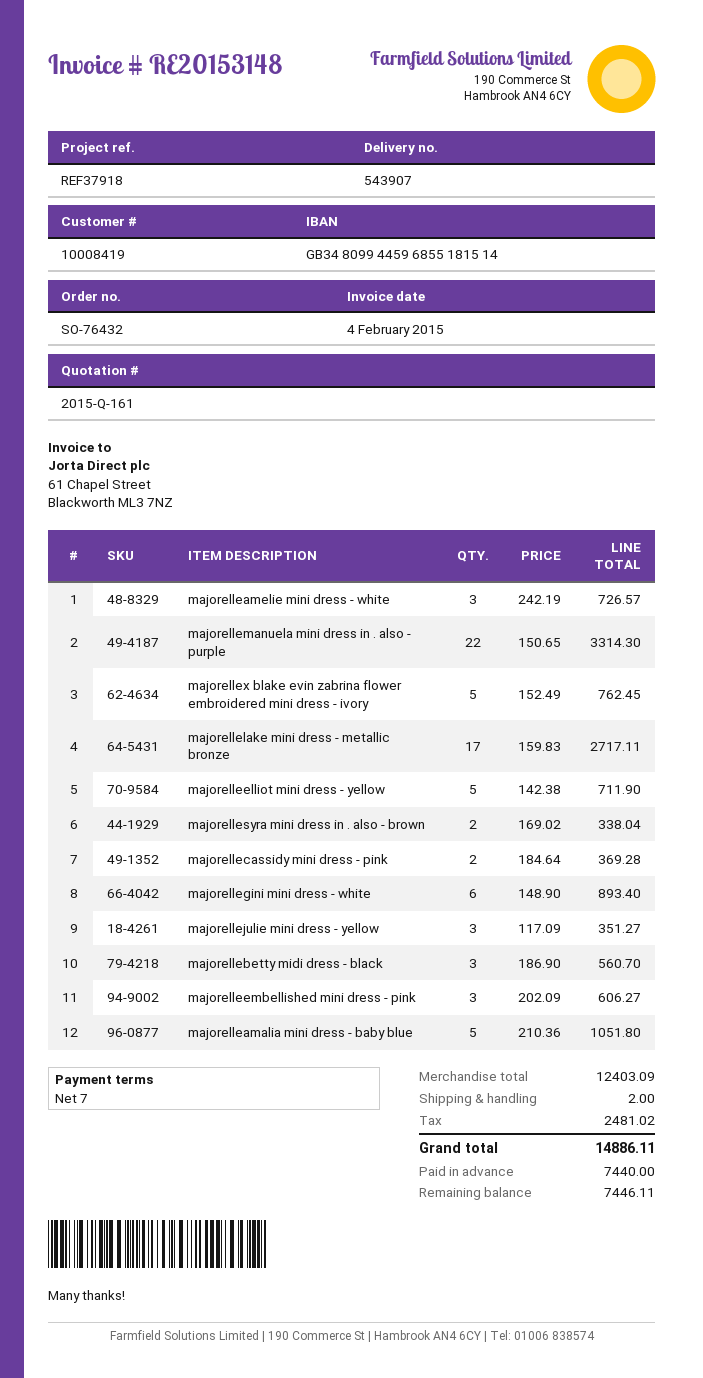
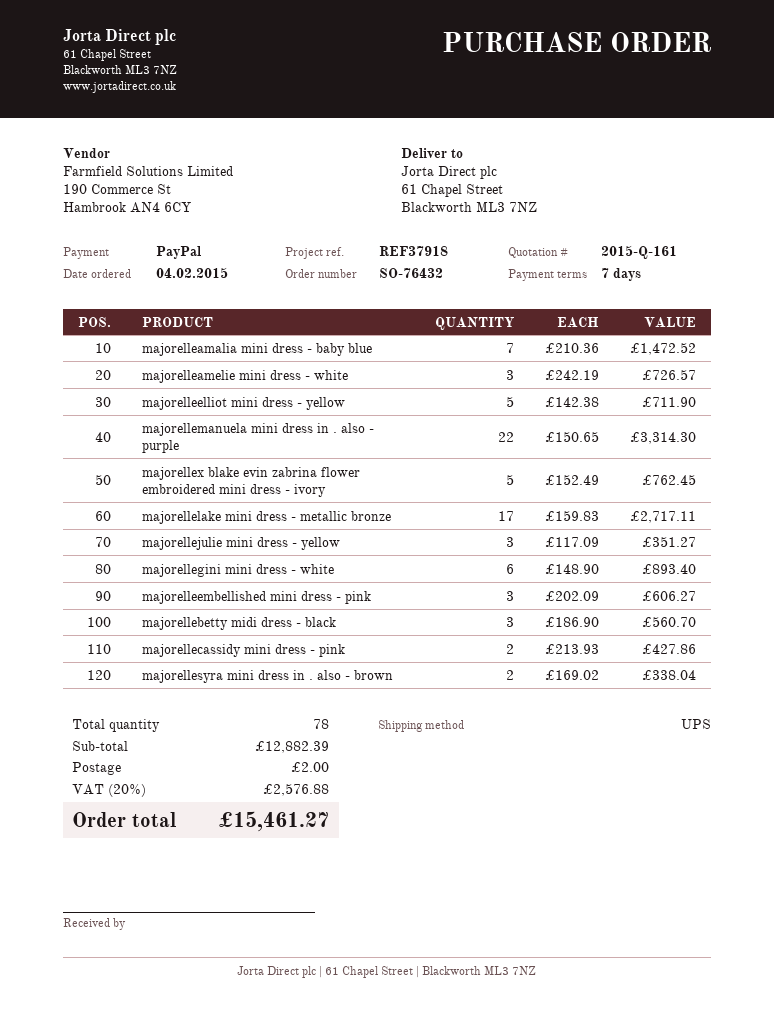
majorellecassidy mini dress - pink: 2 x 184.64 = 369.28 -> 2 x 213.93 = 427.86
majorelleamalia mini dress - baby blue: 5 x 210.36 = 1051.80 -> 7 x 210.36 = 1472.52
subtotal: 12403.09 -> 12882.39
tax: 2481.02 -> 2576.88
total: 14886.11 -> 15461.27

